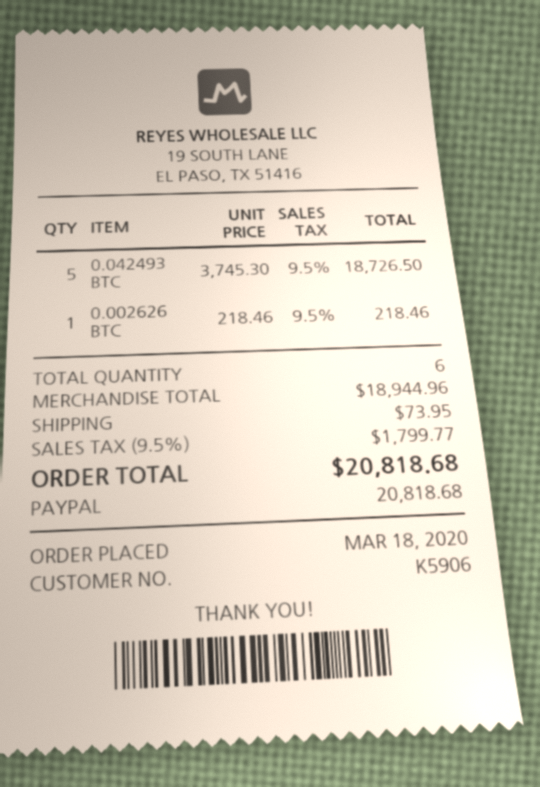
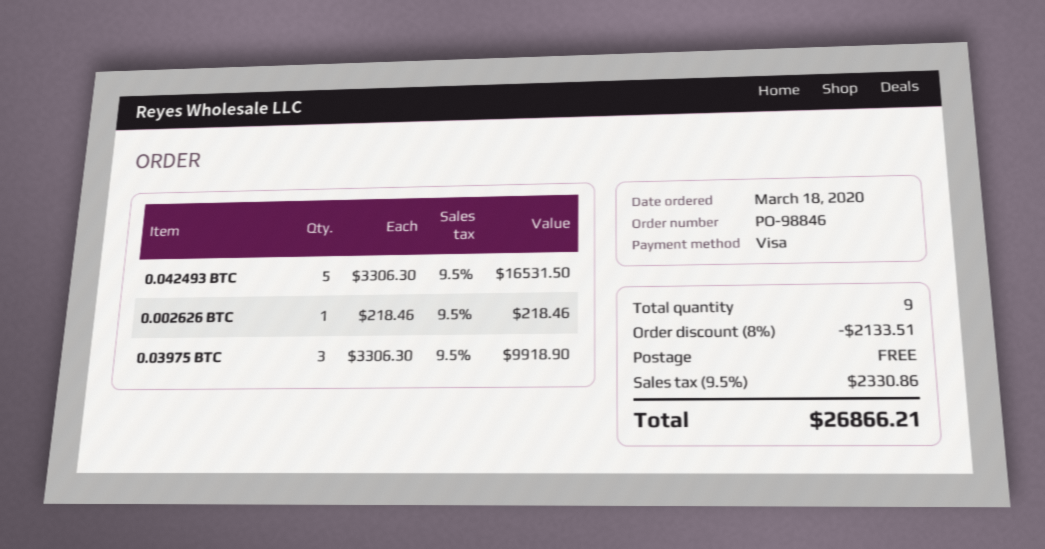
payment method: PayPal -> Visa
0.042493 BTC: 5 x 3745.30 = 18726.50 -> 5 x 3306.30 = 16531.50
0.03975 BTC: none -> 3 x 3306.30 = 9918.90
total quantity: 6 -> 9
discount: none -> 8% = 2133.51
shipping: 73.95 -> 0.00
tax: 9.5% = 1799.77 -> 9.5% = 2330.86
total: 20818.68 -> 26866.21

